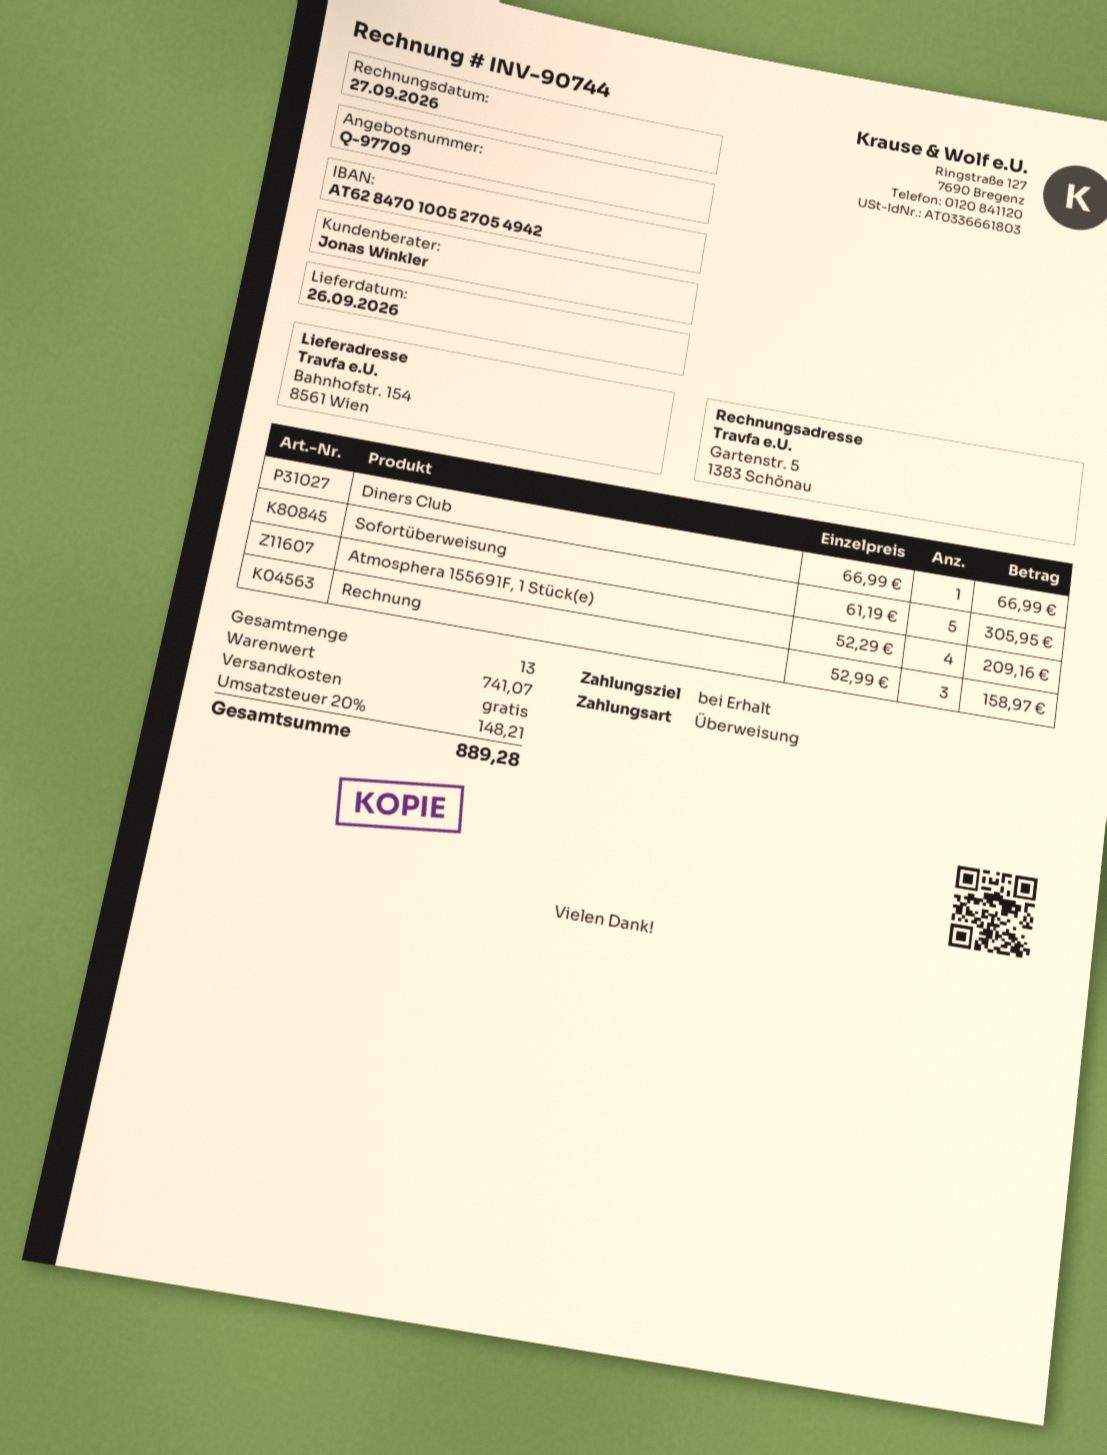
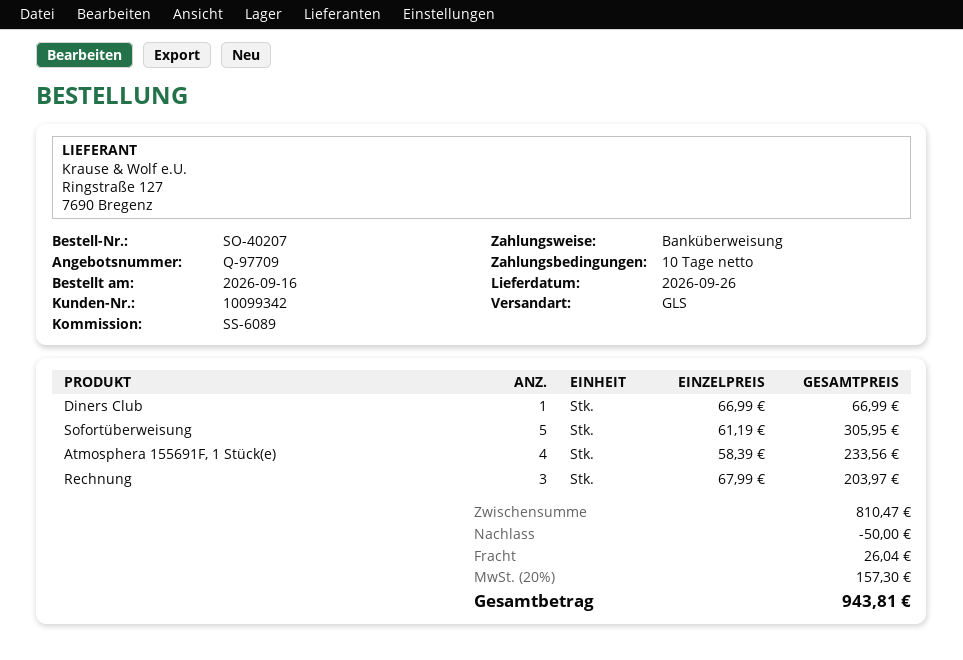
payment terms: on receipt -> 10 days
Atmosphera 155691F, 1 Stück(e): 4 x 52.29 = 209.16 -> 4 x 58.39 = 233.56
Rechnung: 3 x 52.99 = 158.97 -> 3 x 67.99 = 203.97
subtotal: 741.07 -> 810.47
discount: none -> 50.00
shipping: 0.00 -> 26.04
tax: 20% = 148.21 -> 20% = 157.30
total: 889.28 -> 943.81

